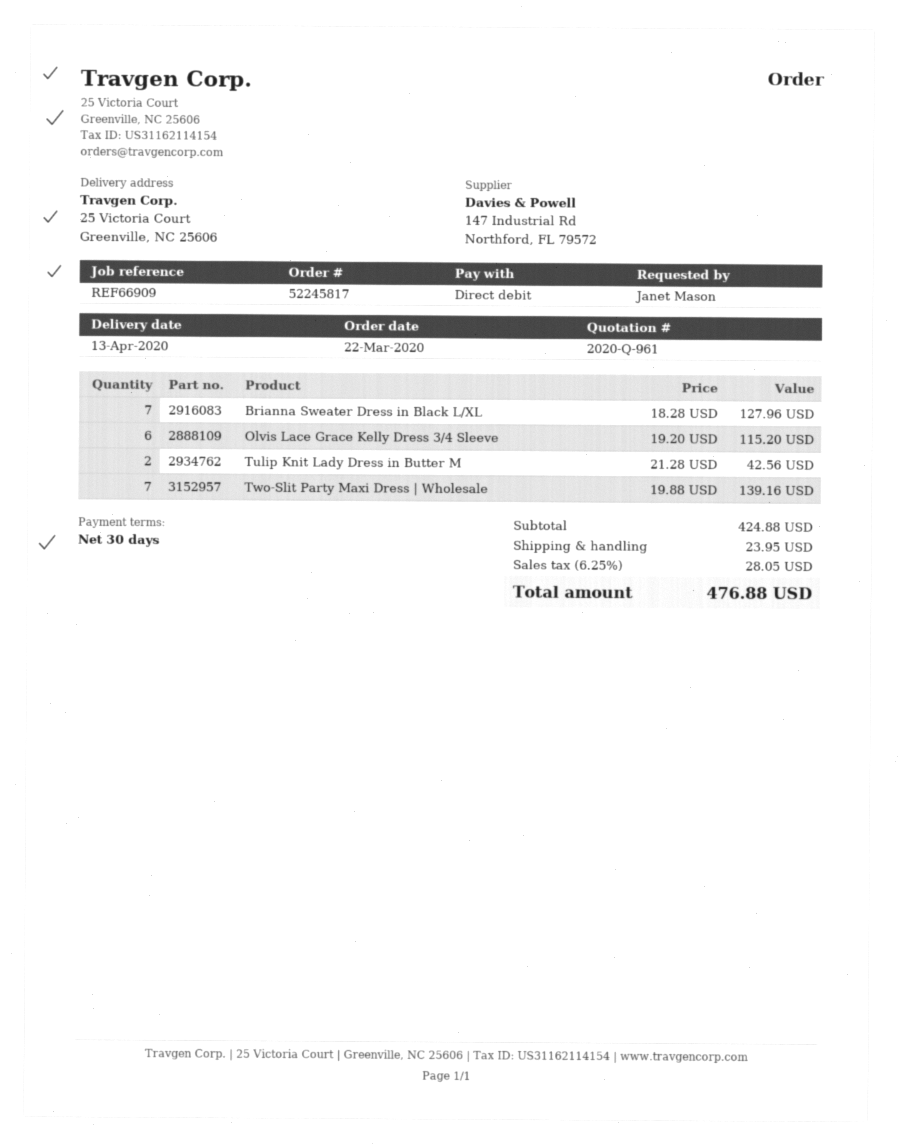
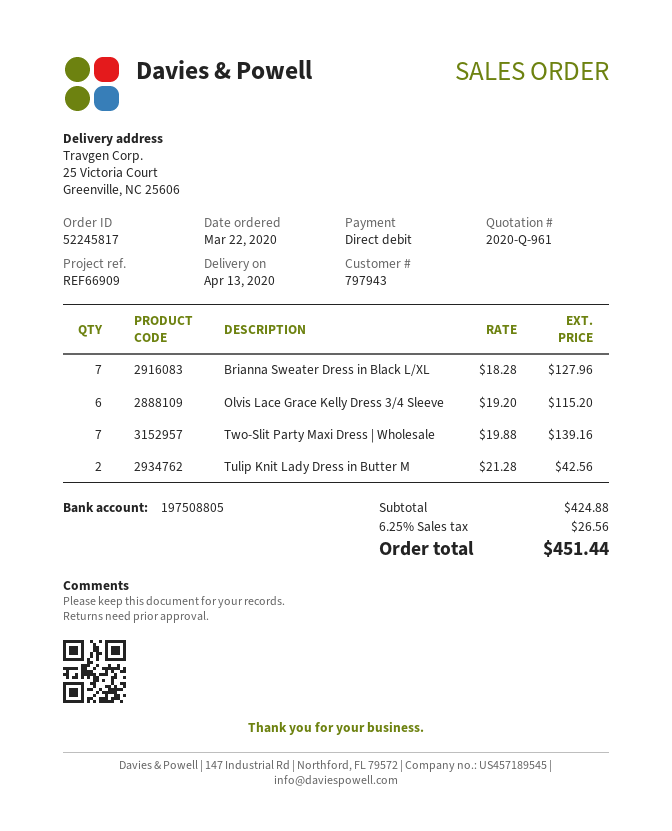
shipping: 23.95 -> none
tax: 6.25% = 28.05 -> 6.25% = 26.56
total: 476.88 -> 451.44

